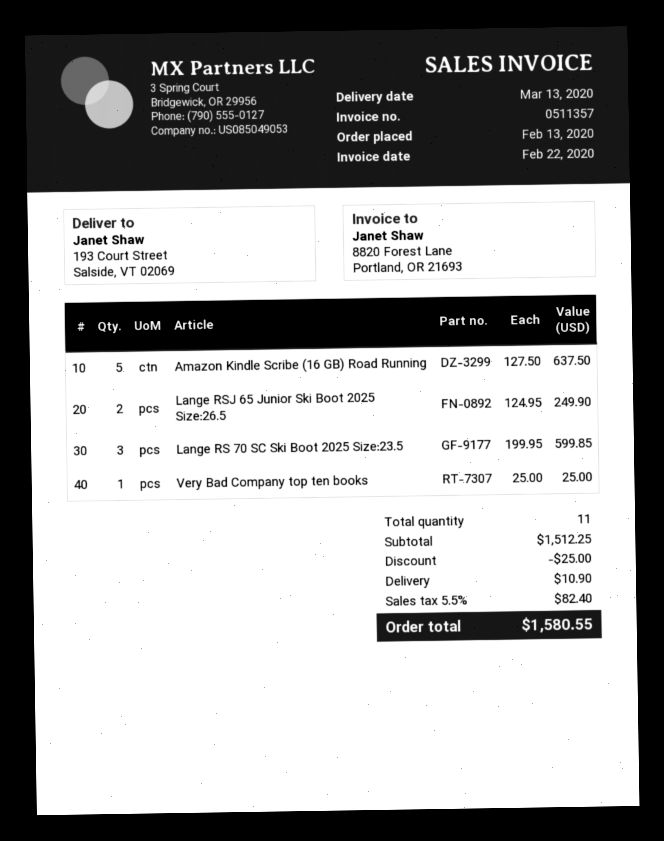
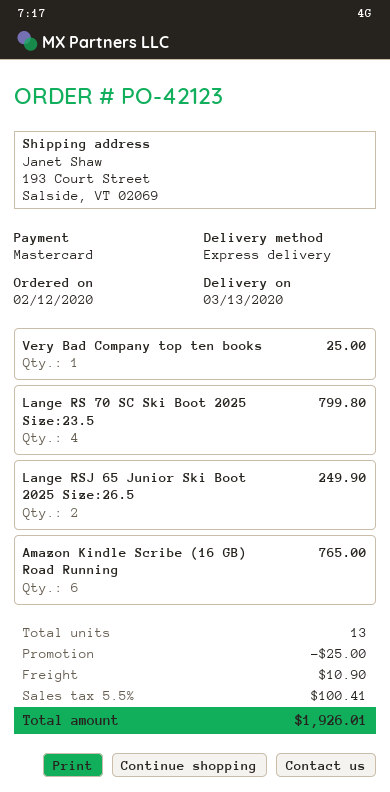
order date: 2020-02-13 -> 2020-02-12
Amazon Kindle Scribe (16 GB) Road Running: 5 for 637.50 -> 6 for 765.00
Lange RS 70 SC Ski Boot 2025 Size:23.5: 3 for 599.85 -> 4 for 799.80
total quantity: 11 -> 13
tax: 5.5% = 82.40 -> 5.5% = 100.41
total: 1580.55 -> 1926.01

